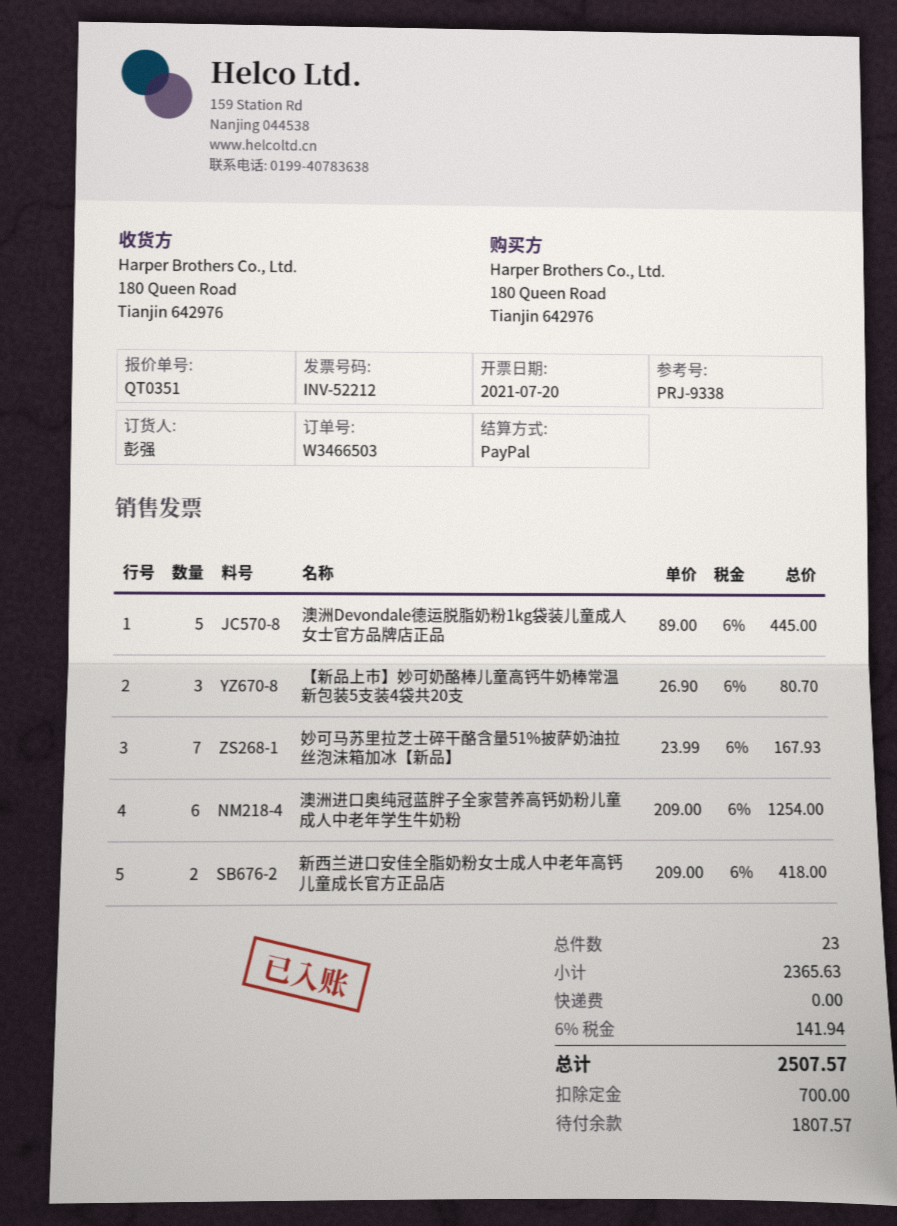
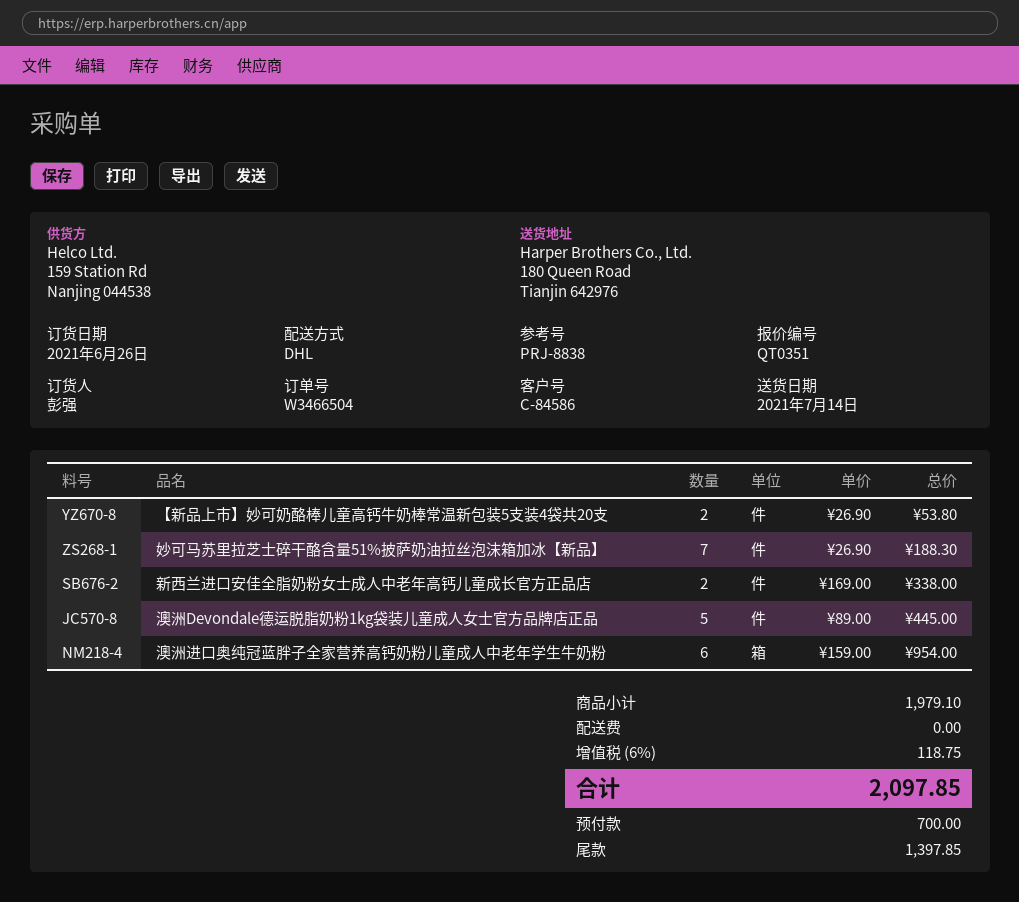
order number: W3466503 -> W3466504
reference: PRJ-9338 -> PRJ-8838
【新品上市】妙可奶酪棒儿童高钙牛奶棒常温新包装5支装4袋共20支: 3 x 26.90 = 80.70 -> 2 x 26.90 = 53.80
妙可马苏里拉芝士碎干酪含量51%披萨奶油拉丝泡沫箱加冰【新品】: 7 x 23.99 = 167.93 -> 7 x 26.90 = 188.30
澳洲进口奥纯冠蓝胖子全家营养高钙奶粉儿童成人中老年学生牛奶粉: 6 x 209.00 = 1254.00 -> 6 x 159.00 = 954.00
新西兰进口安佳全脂奶粉女士成人中老年高钙儿童成长官方正品店: 2 x 209.00 = 418.00 -> 2 x 169.00 = 338.00
subtotal: 2365.63 -> 1979.10
tax: 6% = 141.94 -> 6% = 118.75
total: 2507.57 -> 2097.85
balance: 1807.57 -> 1397.85

